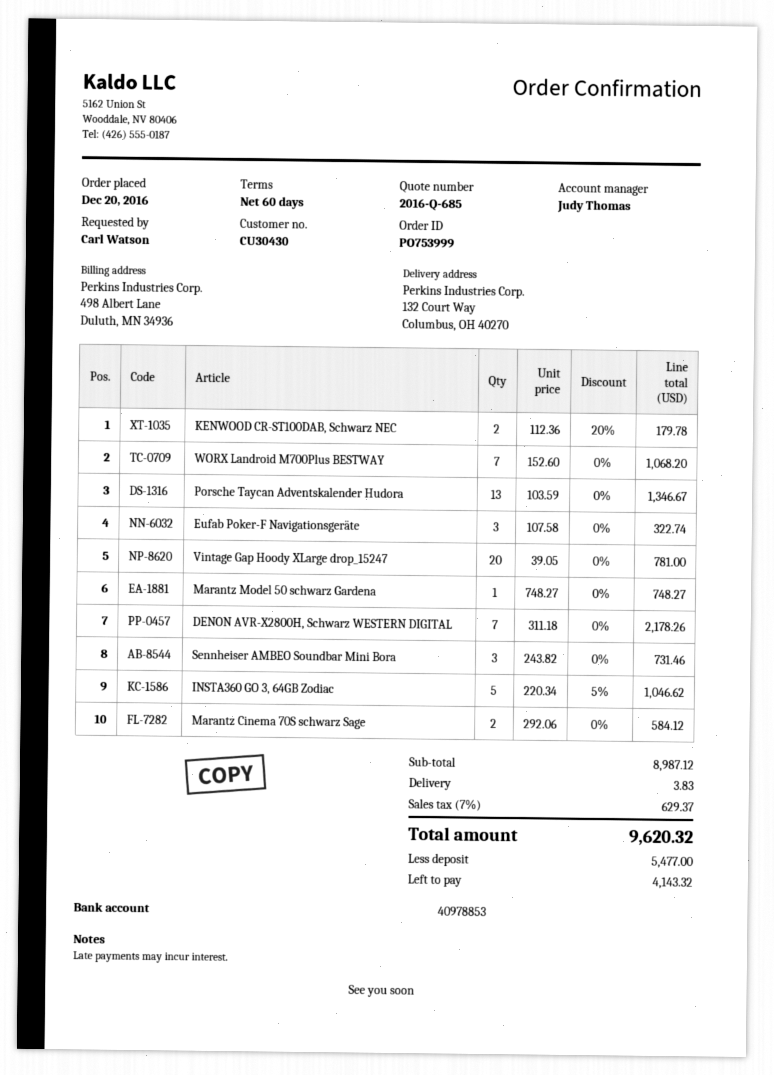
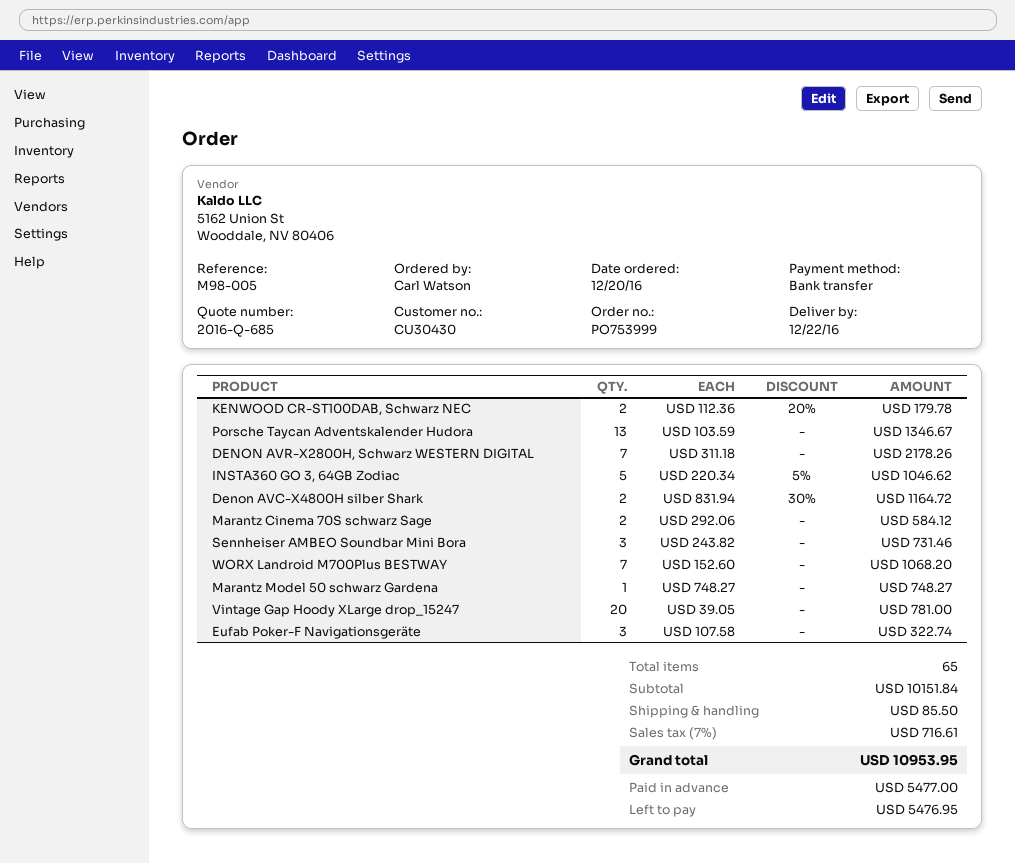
Denon AVC-X4800H silber Shark: none -> 2 x 831.94 - 30% = 1164.72
subtotal: 8987.12 -> 10151.84
shipping: 3.83 -> 85.50
tax: 7% = 629.37 -> 7% = 716.61
total: 9620.32 -> 10953.95
balance: 4143.32 -> 5476.95

